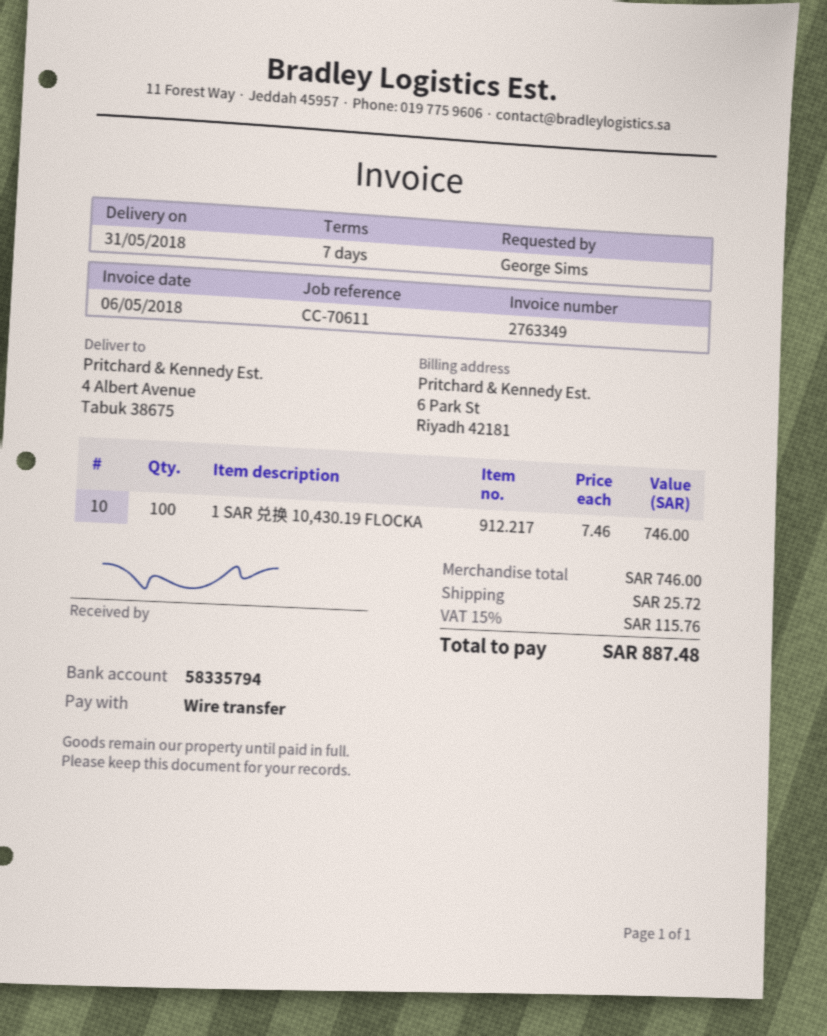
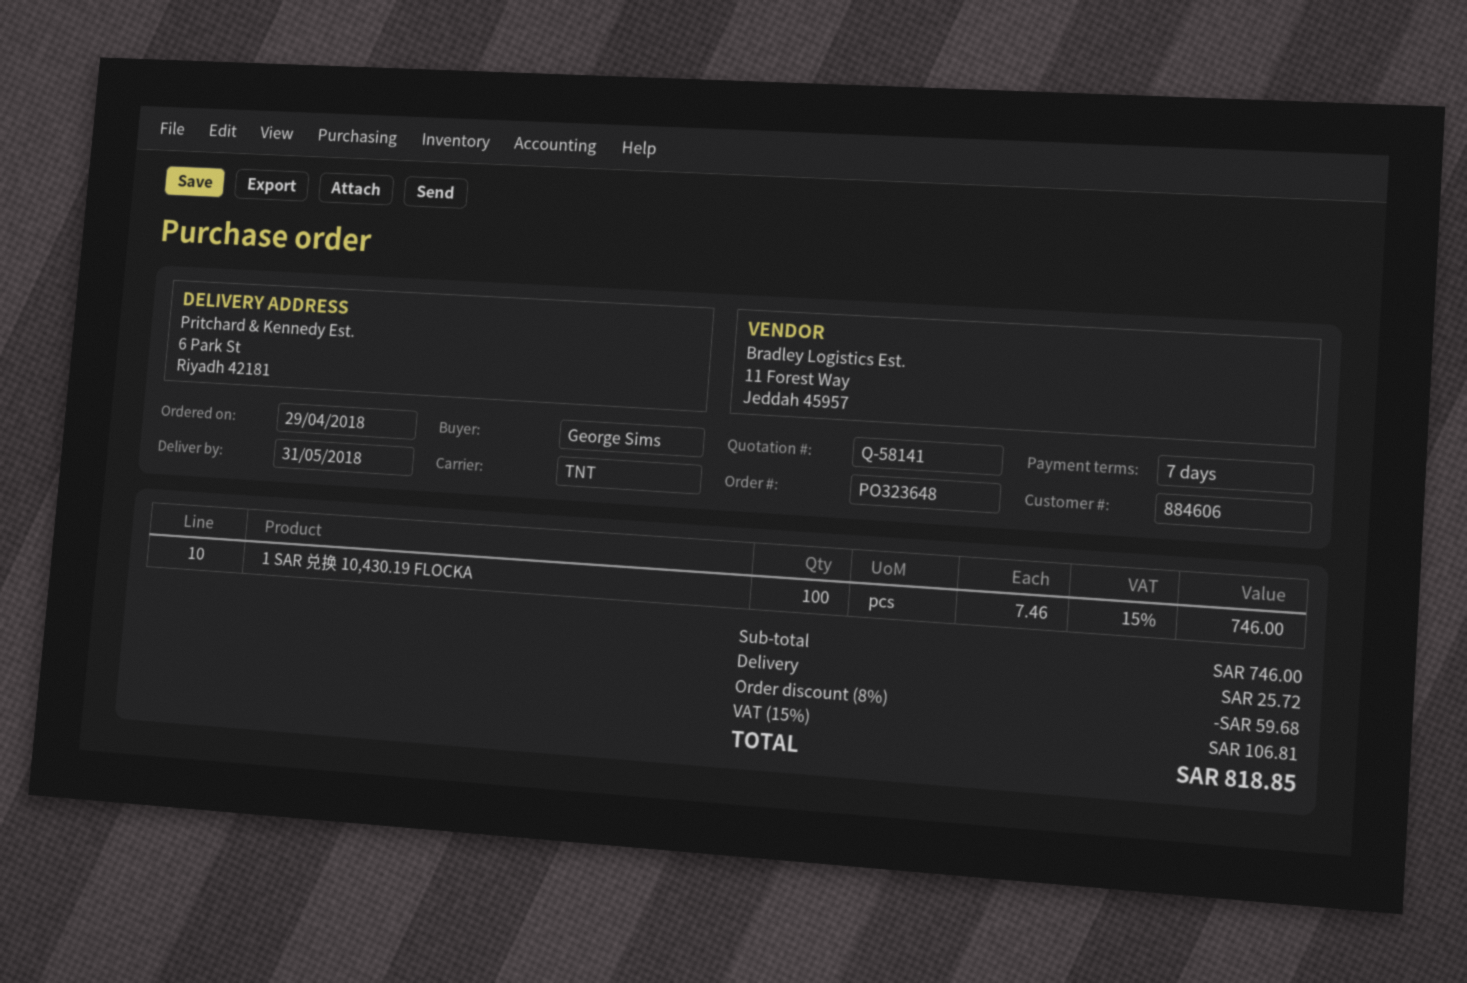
ship to: 4 Albert Avenue, Tabuk 38675 -> 6 Park St, Riyadh 42181
discount: none -> 8% = 59.68
tax: 15% = 115.76 -> 15% = 106.81
total: 887.48 -> 818.85

